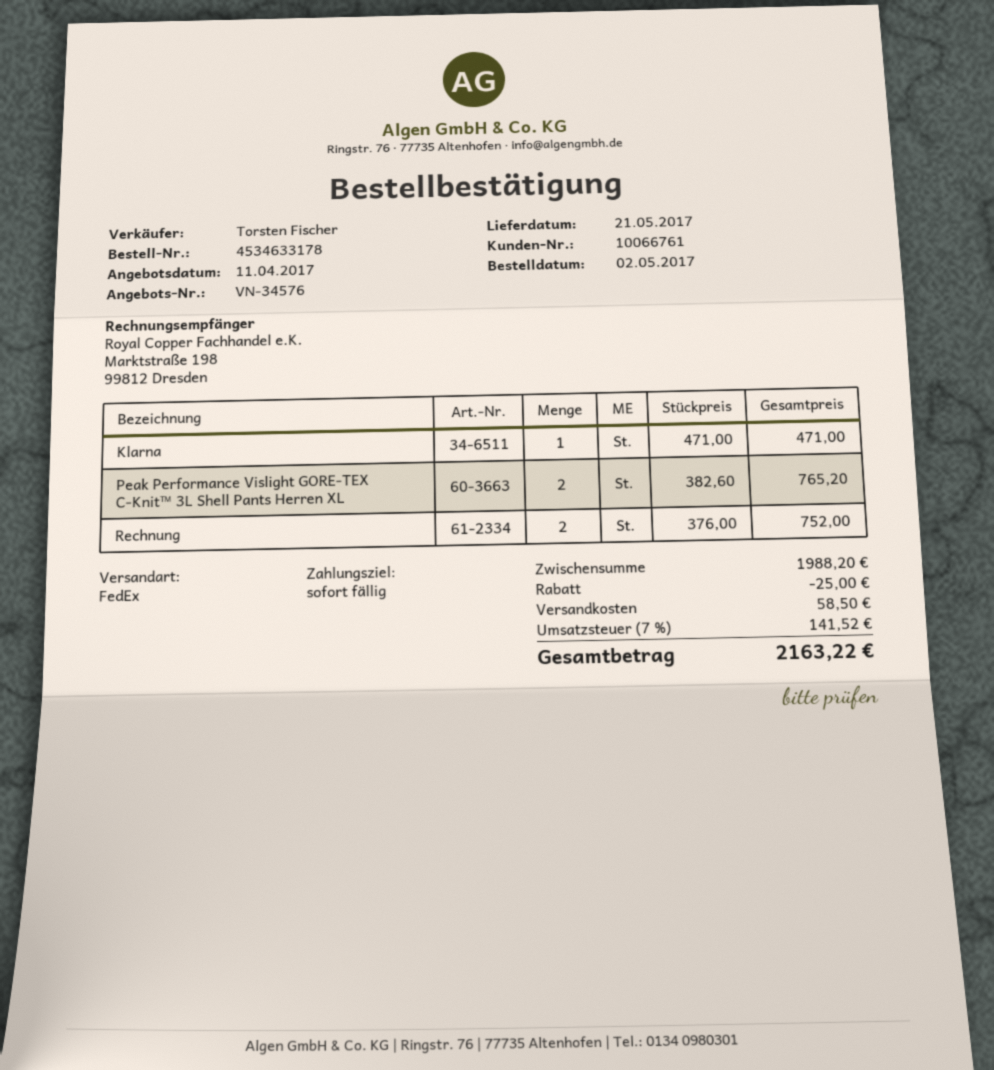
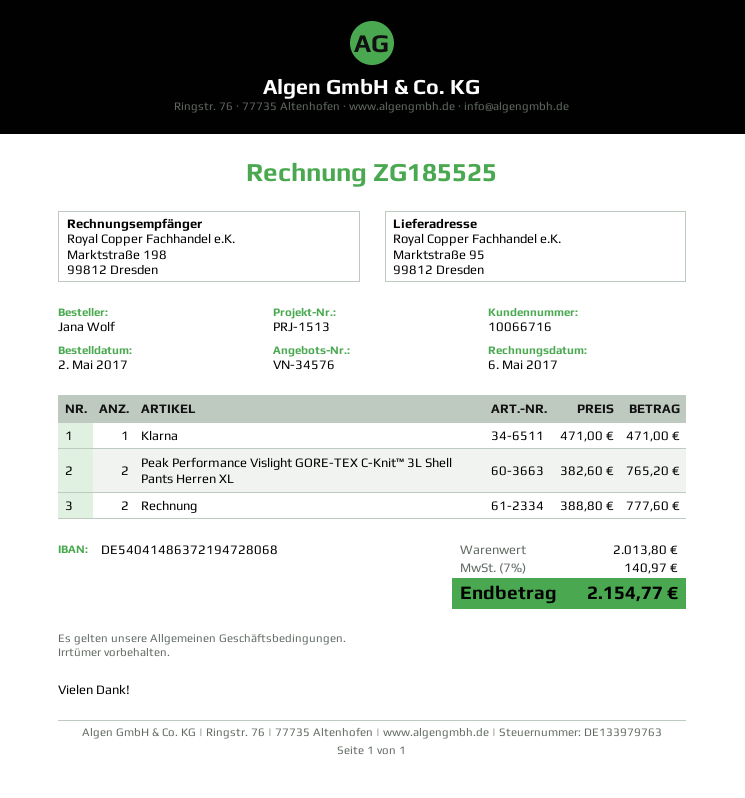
customer number: 10066761 -> 10066716
Rechnung: 2 x 376.00 = 752.00 -> 2 x 388.80 = 777.60
subtotal: 1988.20 -> 2013.80
discount: 25.00 -> none
shipping: 58.50 -> none
tax: 7% = 141.52 -> 7% = 140.97
total: 2163.22 -> 2154.77

